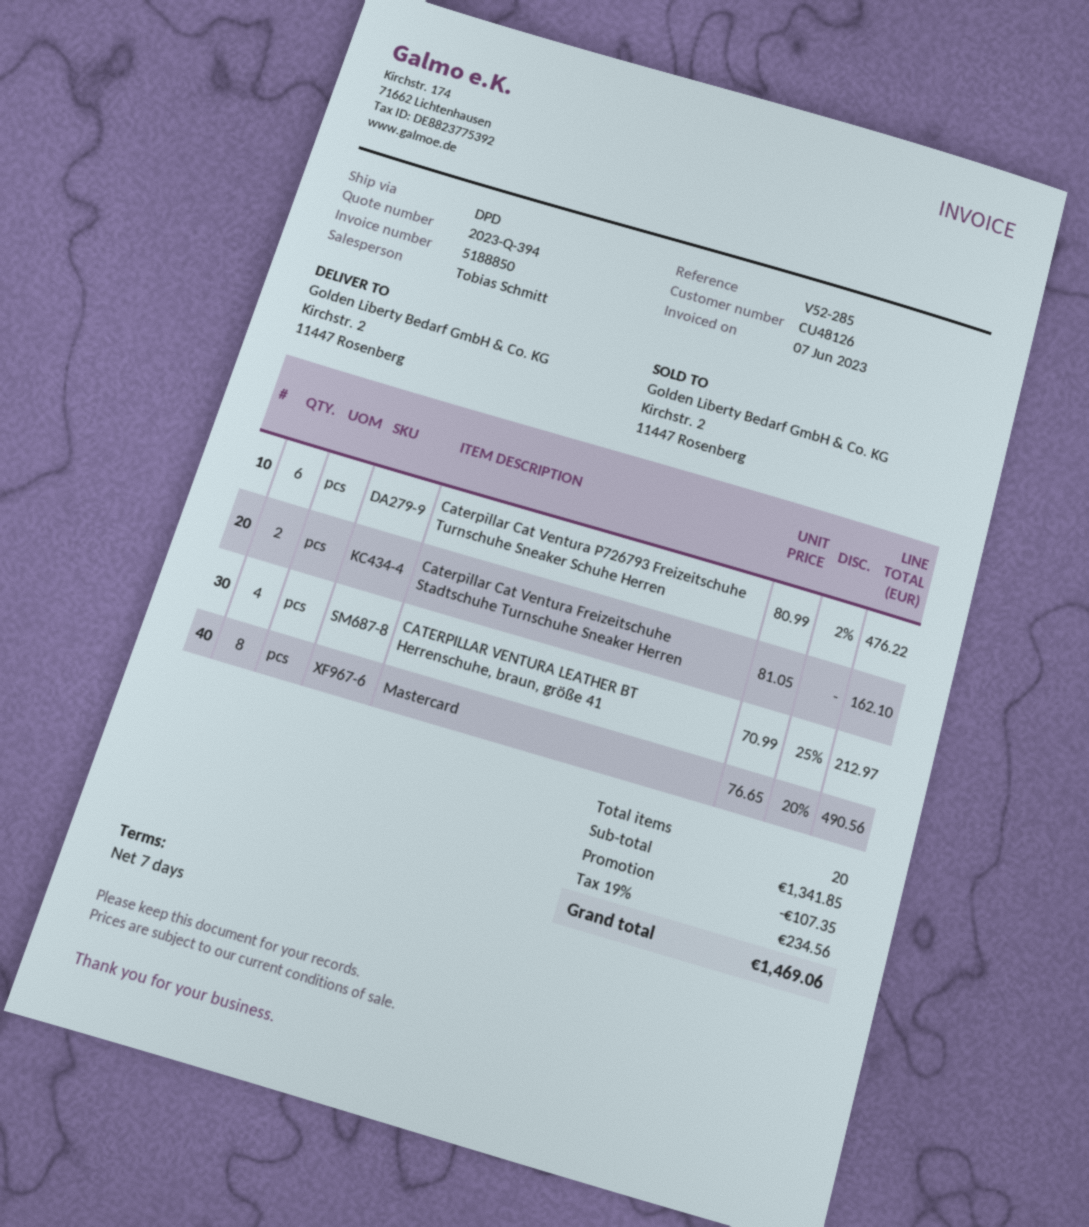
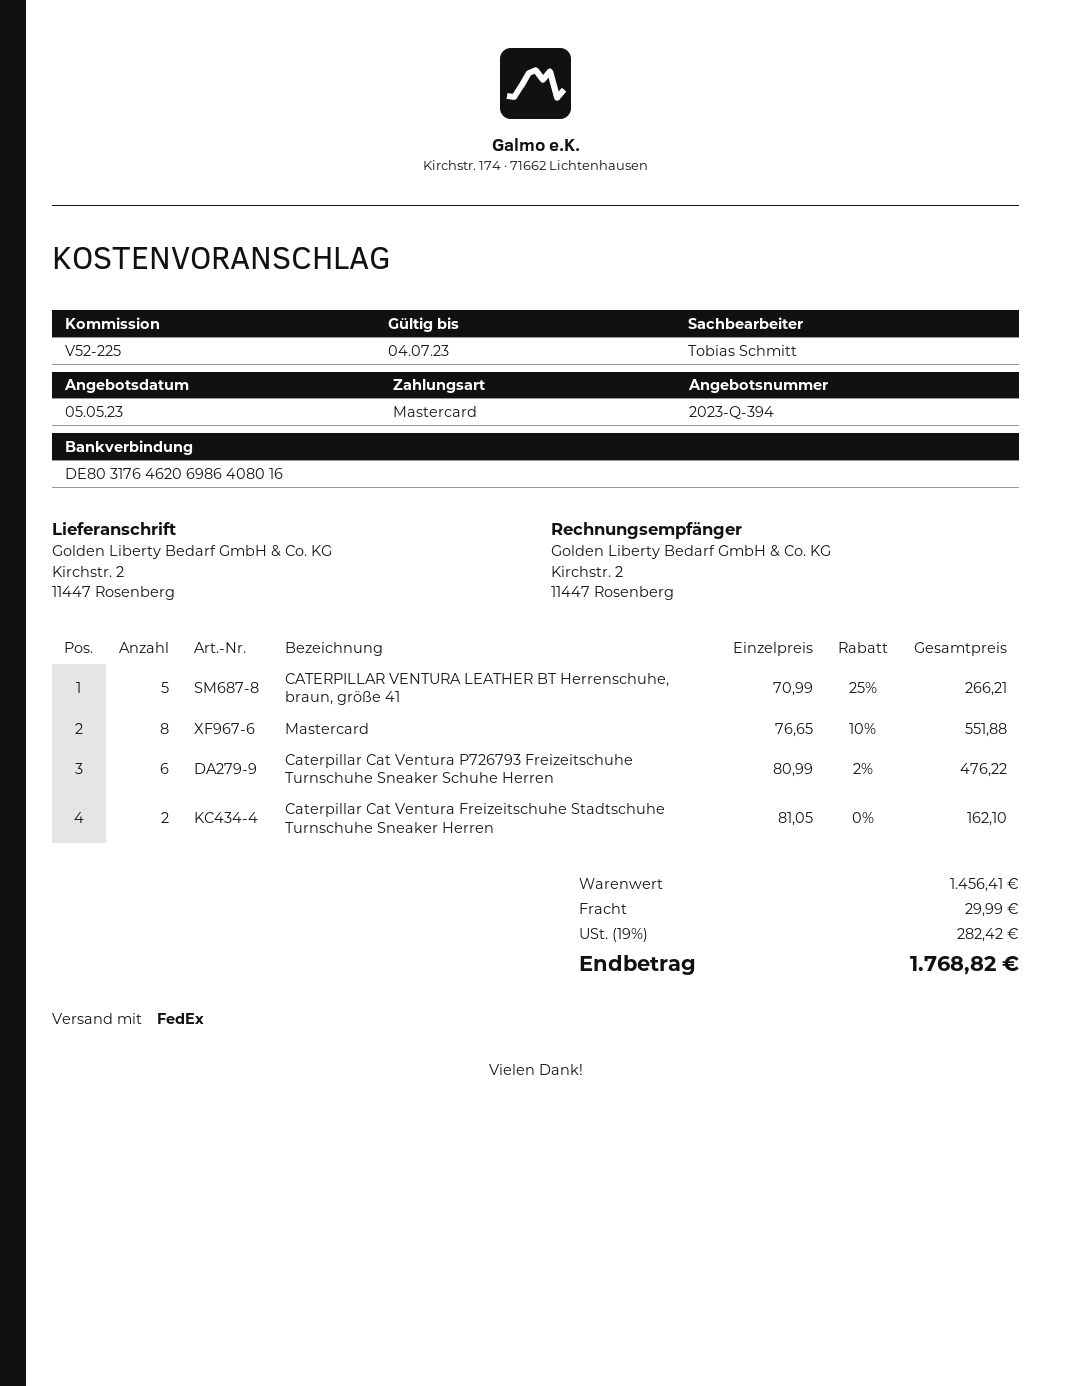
reference: V52-285 -> V52-225
shipping method: DPD -> FedEx
CATERPILLAR VENTURA LEATHER BT Herrenschuhe, braun, größe 41: 4 x 70.99 - 25% = 212.97 -> 5 x 70.99 - 25% = 266.21
Mastercard: 8 x 76.65 - 20% = 490.56 -> 8 x 76.65 - 10% = 551.88
subtotal: 1341.85 -> 1456.41
discount: 107.35 -> none
shipping: none -> 29.99
tax: 19% = 234.56 -> 19% = 282.42
total: 1469.06 -> 1768.82

